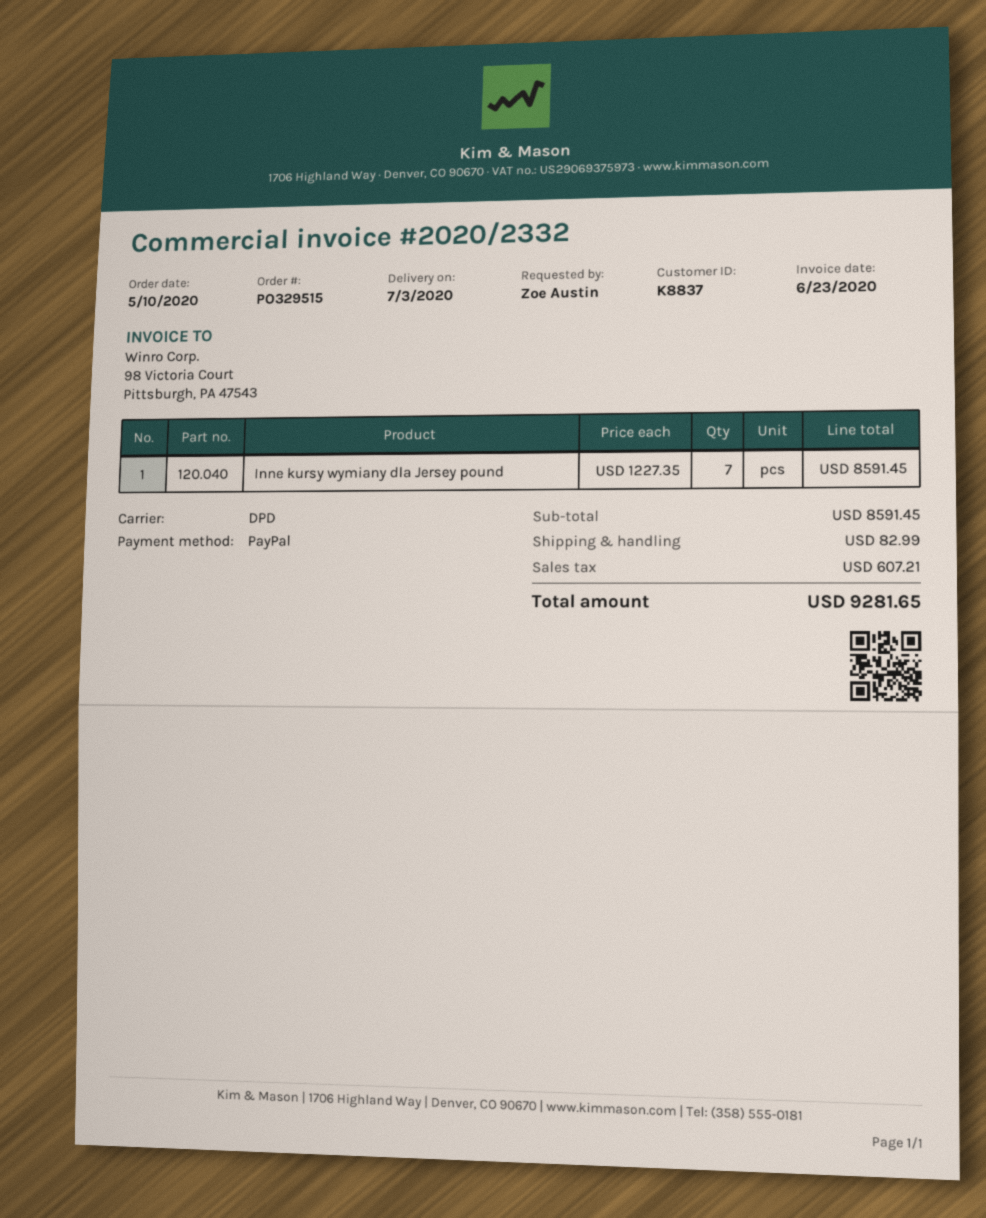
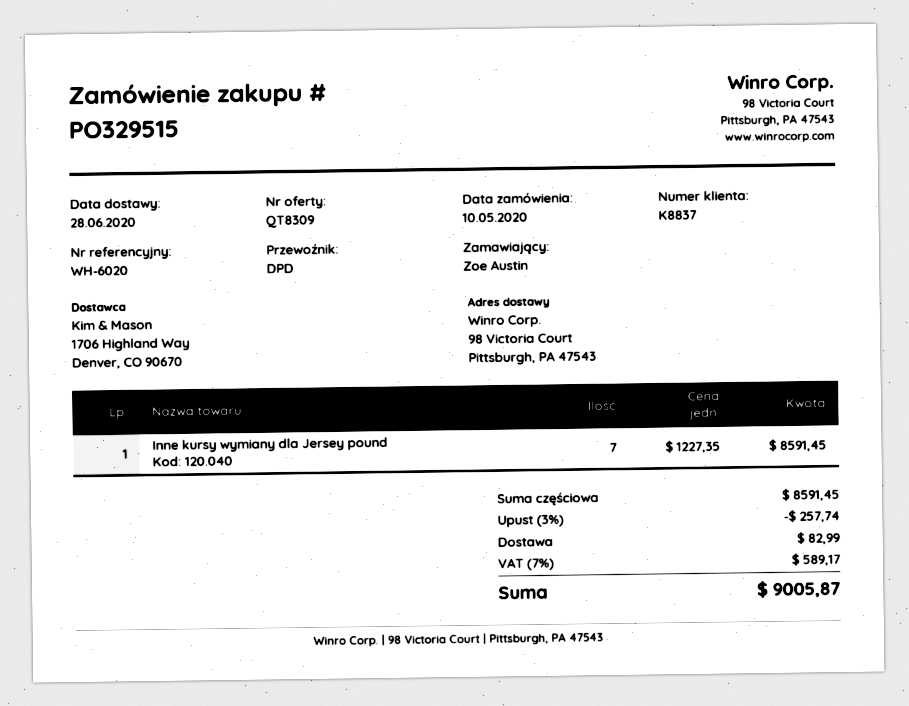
delivery date: 2020-07-03 -> 2020-06-28
discount: none -> 3% = 257.74
tax: 607.21 -> 589.17
total: 9281.65 -> 9005.87

